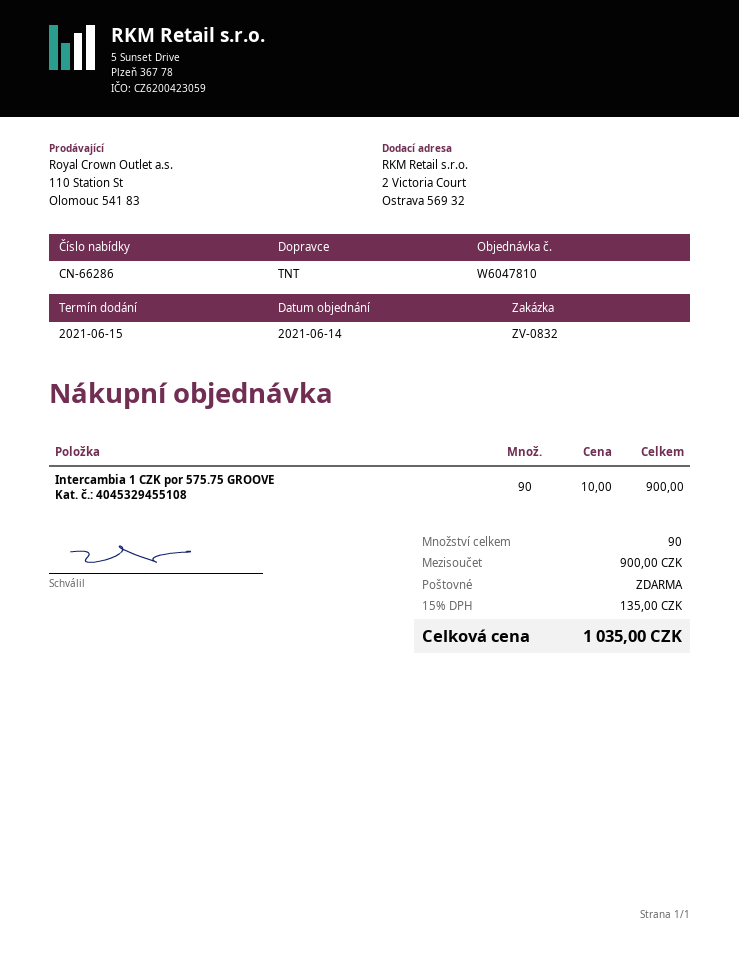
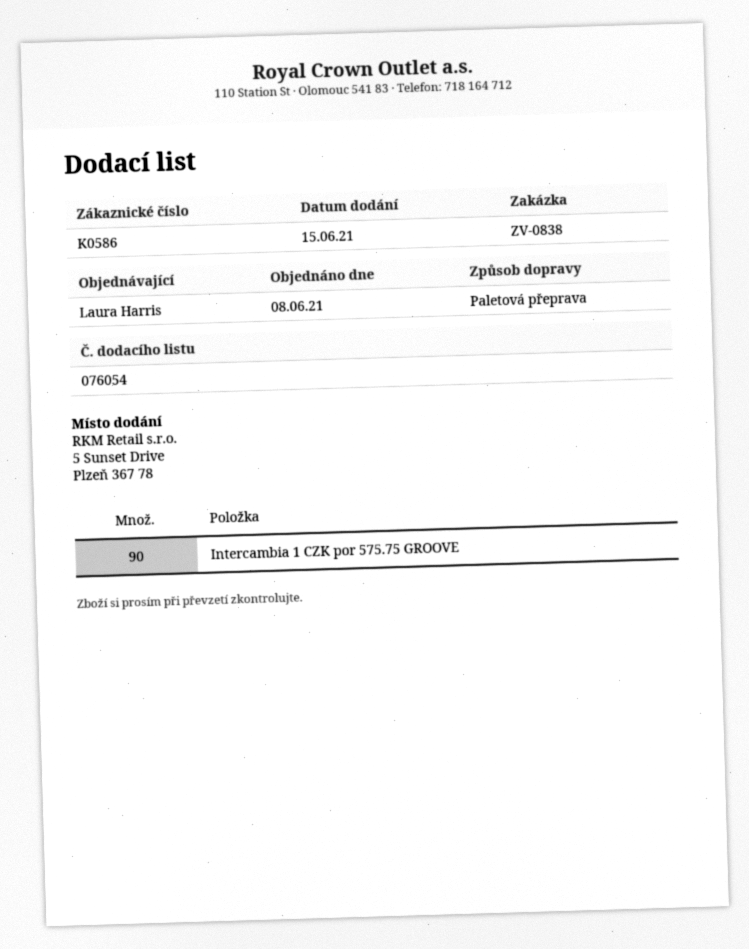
order date: 2021-06-14 -> 2021-06-08
reference: ZV-0832 -> ZV-0838
shipping method: TNT -> pallet freight
ship to: 2 Victoria Court, Ostrava 569 32 -> 5 Sunset Drive, Plzeň 367 78

